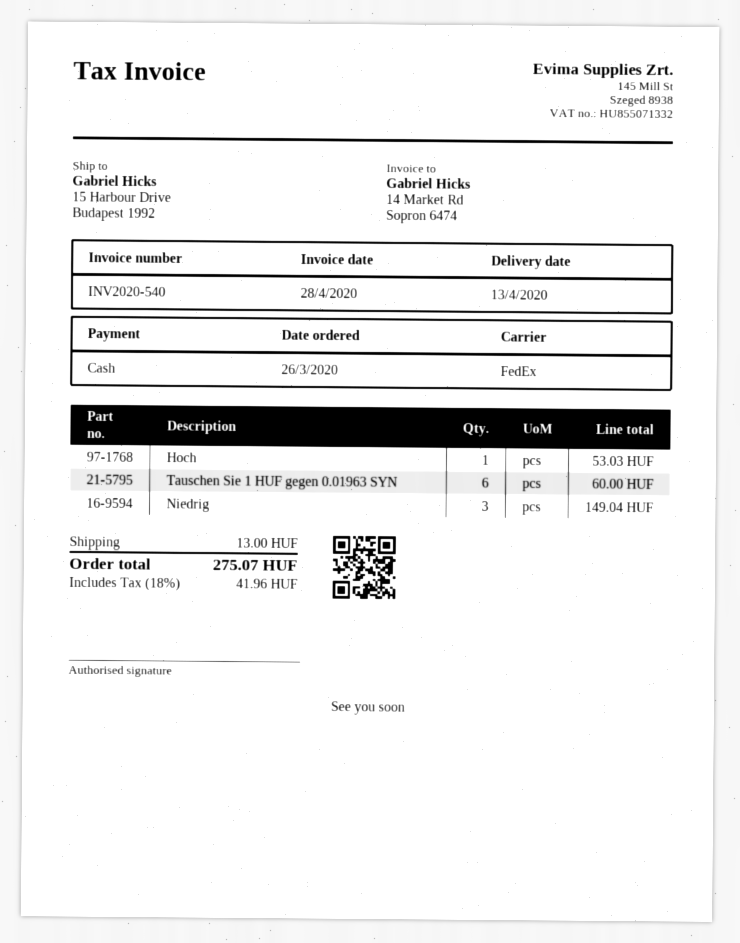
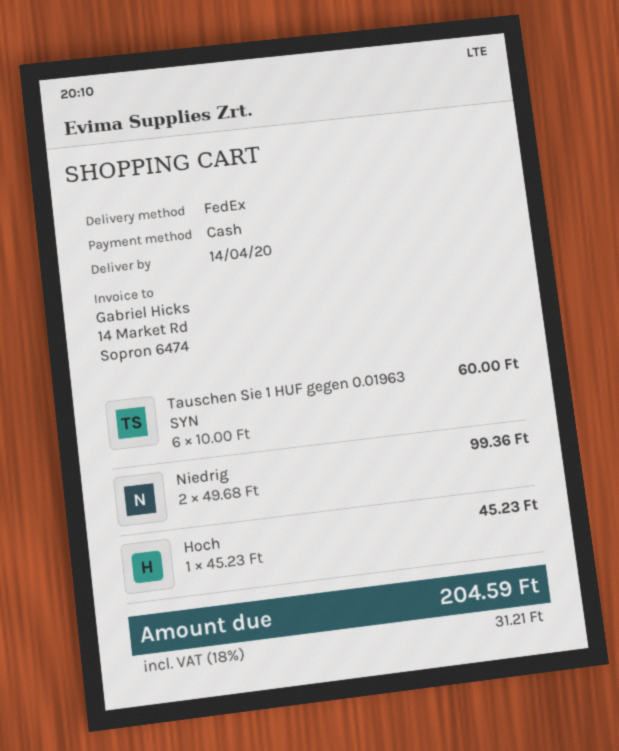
delivery date: 2020-04-13 -> 2020-04-14
Hoch: 1 for 53.03 -> 1 for 45.23
Niedrig: 3 for 149.04 -> 2 for 99.36
shipping: 13.00 -> none
tax: 18% = 41.96 -> 18% = 31.21
total: 275.07 -> 204.59

